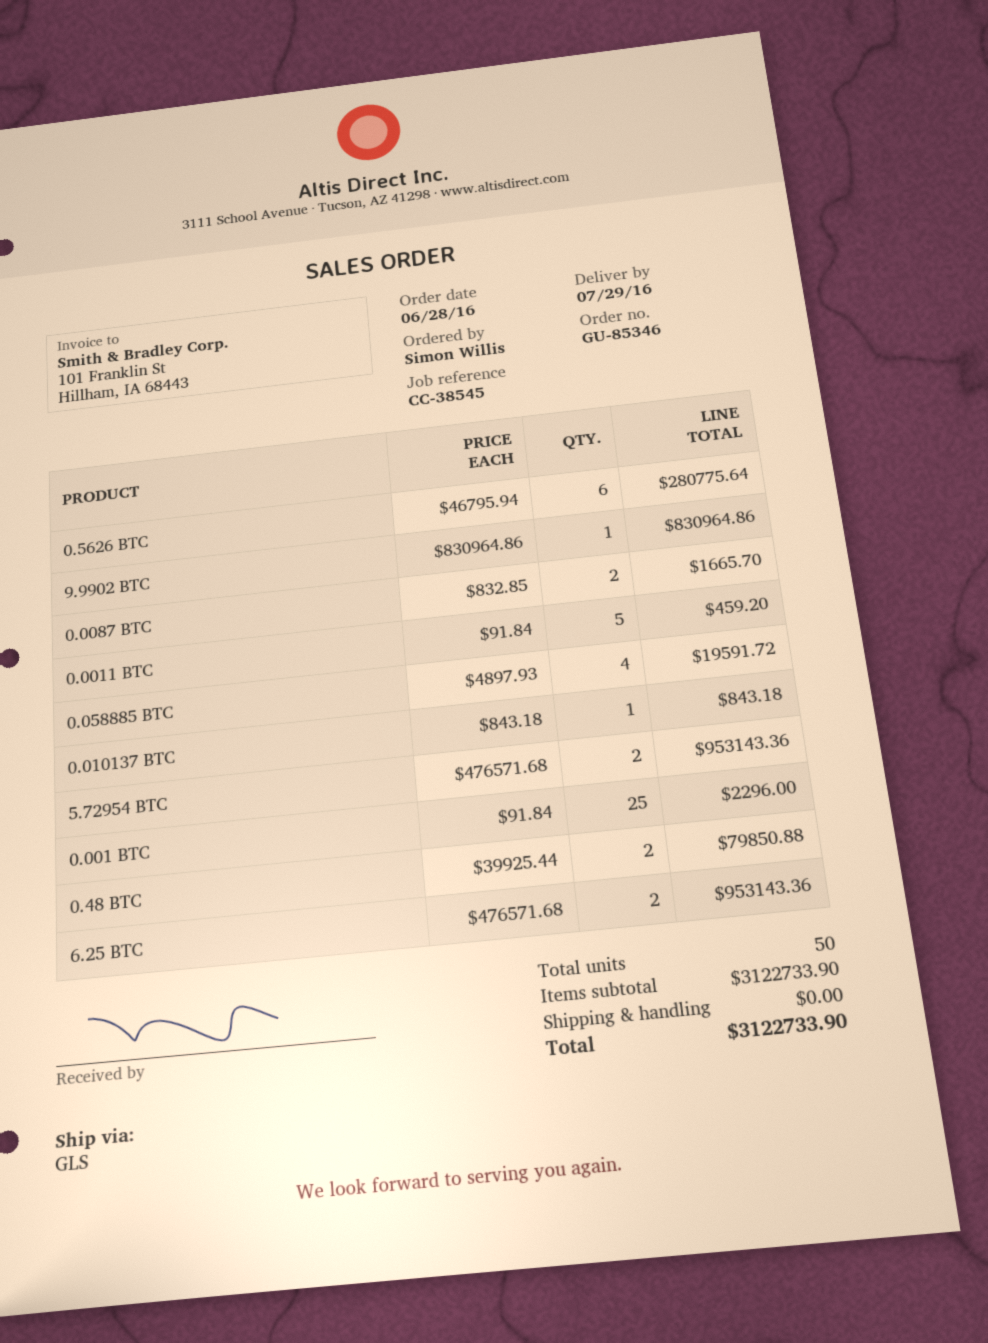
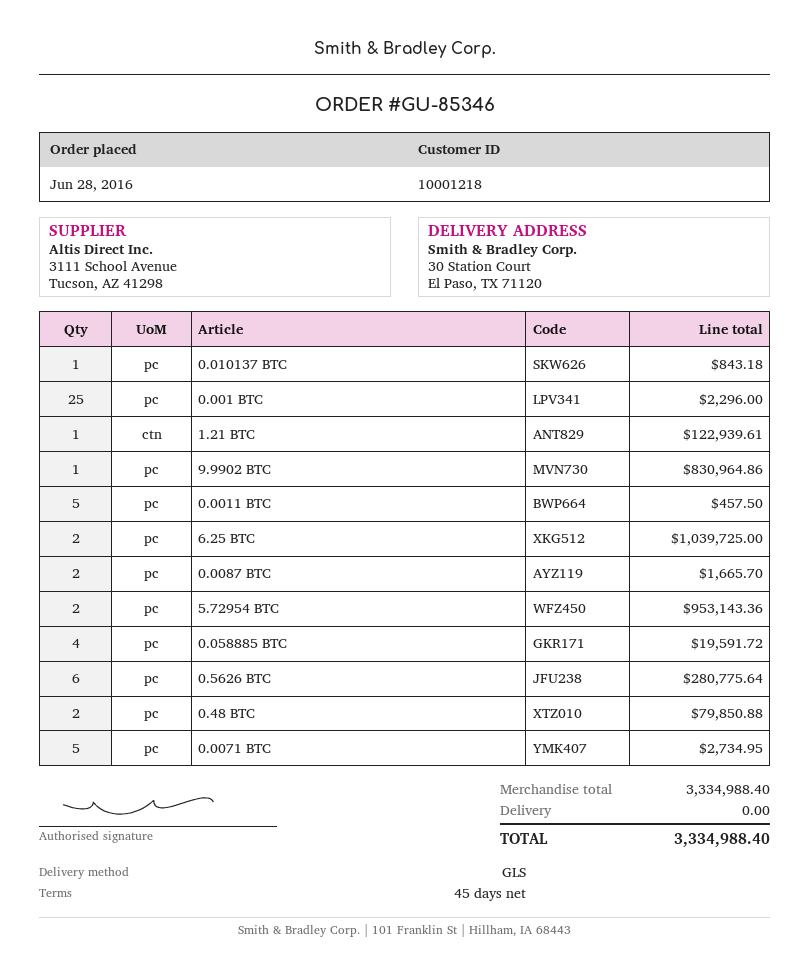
0.0011 BTC: 5 for 459.20 -> 5 for 457.50
6.25 BTC: 2 for 953143.36 -> 2 for 1039725.00
1.21 BTC: none -> 1 for 122939.61
0.0071 BTC: none -> 5 for 2734.95
subtotal: 3122733.90 -> 3334988.40
total: 3122733.90 -> 3334988.40

